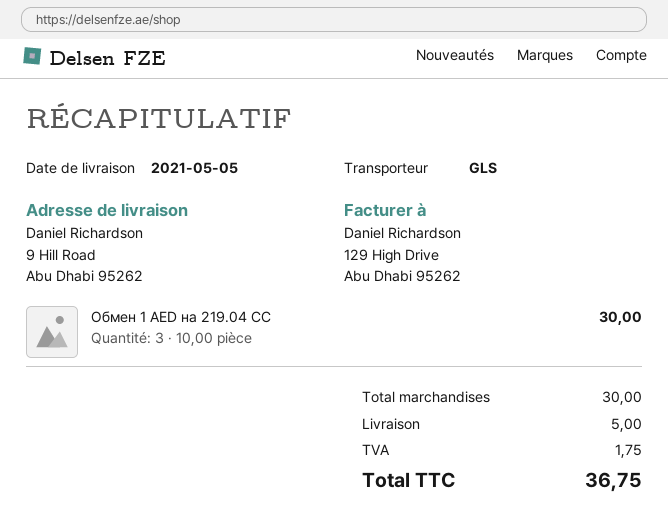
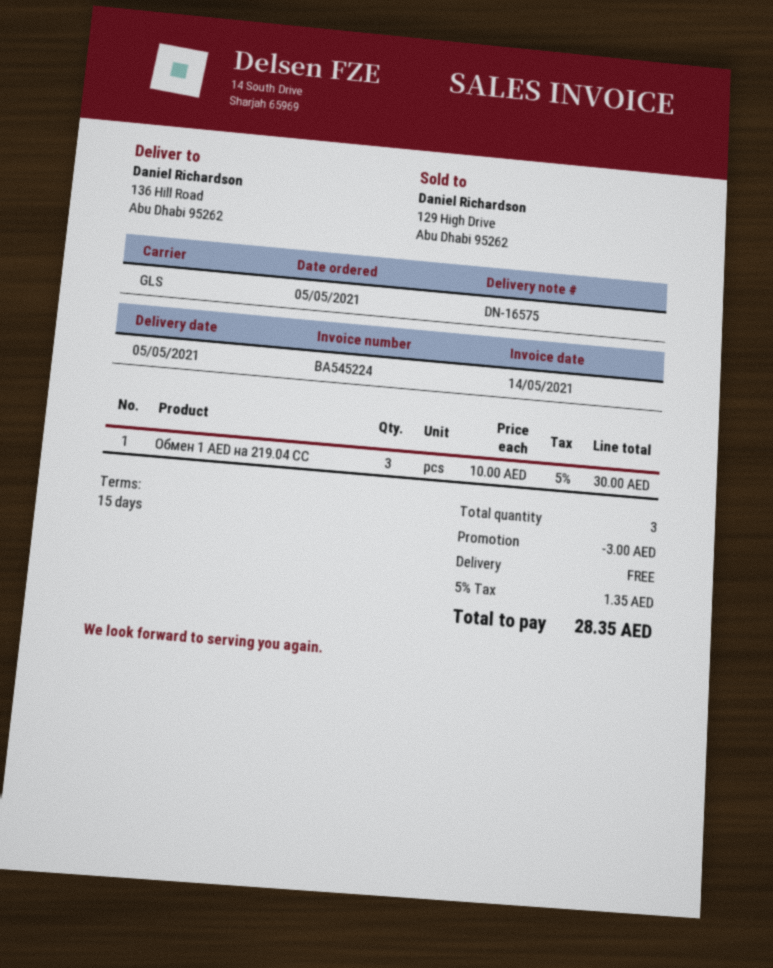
ship to: 9 Hill Road, Abu Dhabi 95262 -> 136 Hill Road, Abu Dhabi 95262
discount: none -> 3.00
shipping: 5.00 -> 0.00
tax: 1.75 -> 1.35
total: 36.75 -> 28.35

